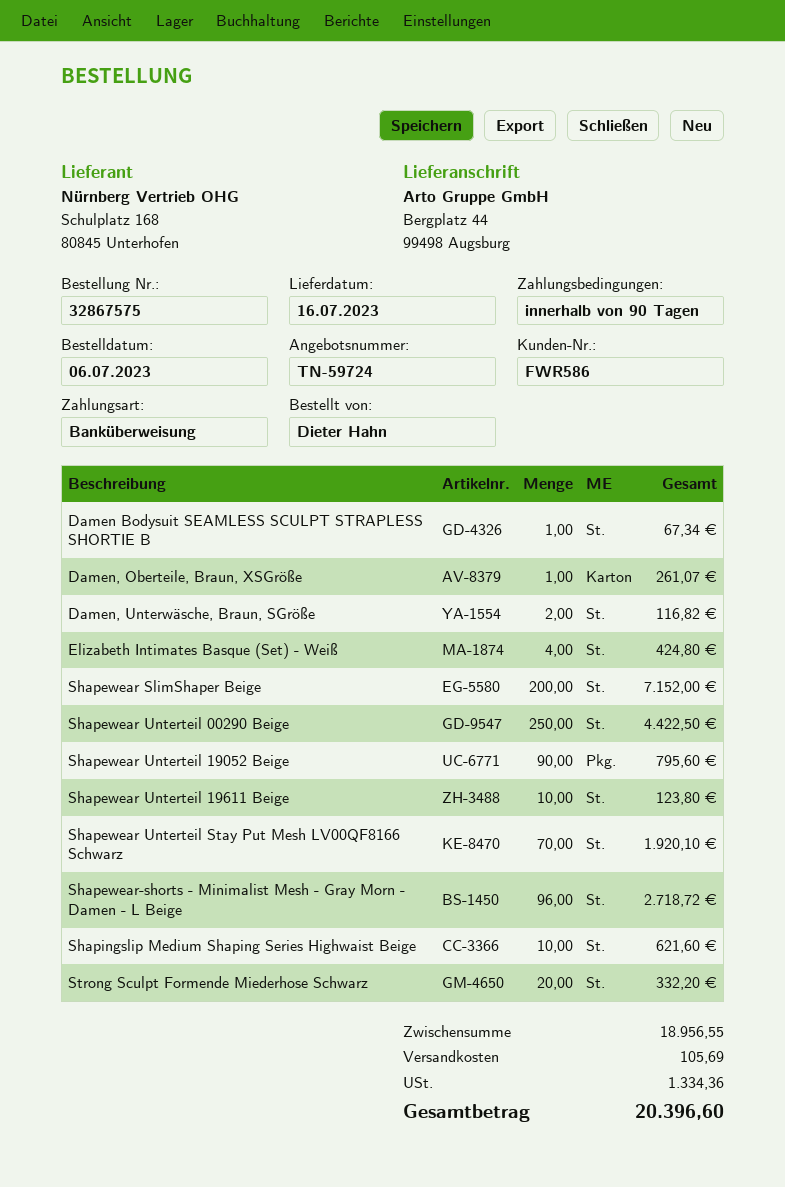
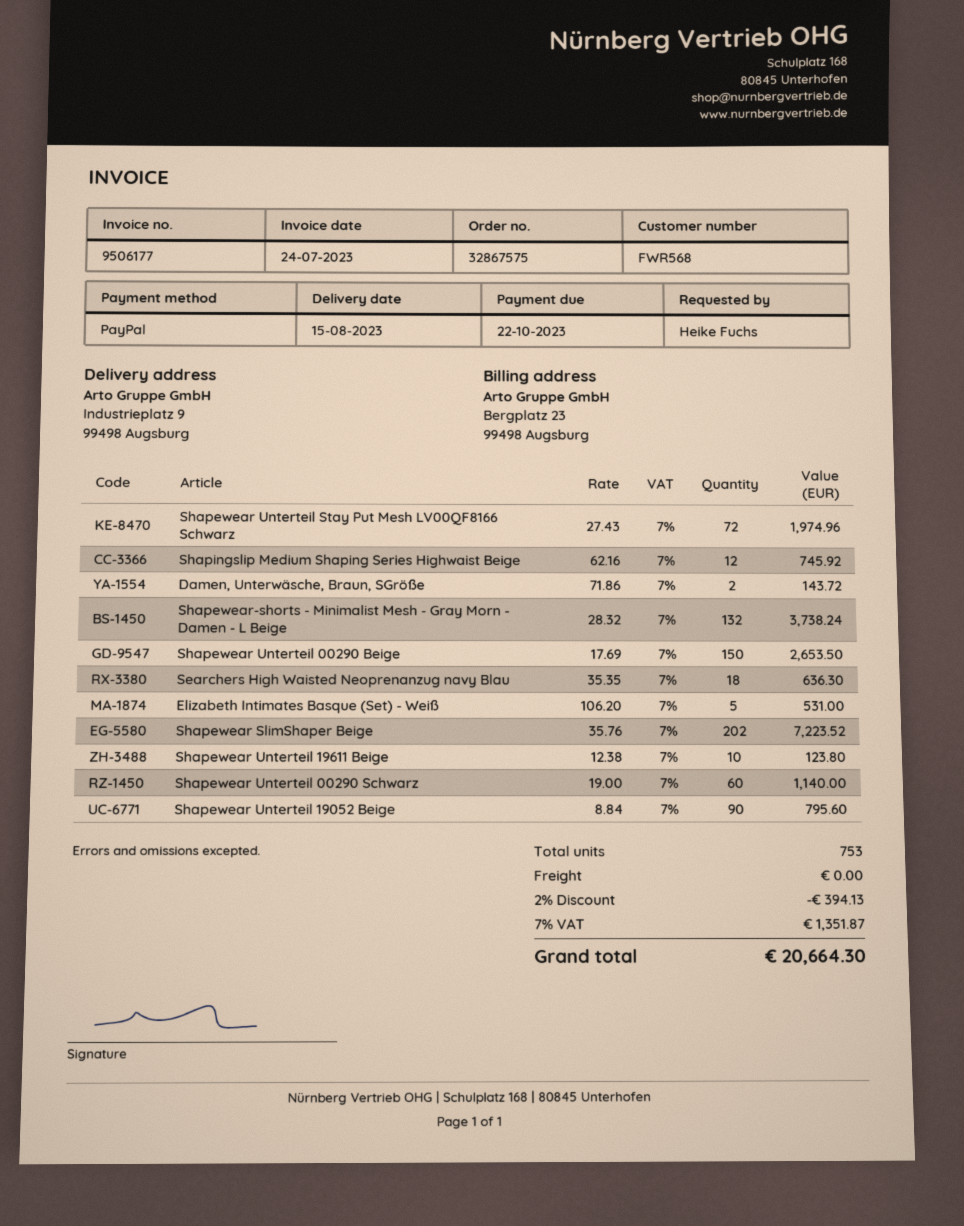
delivery date: 2023-07-16 -> 2023-08-15
customer number: FWR586 -> FWR568
ordered by: Dieter Hahn -> Heike Fuchs
payment method: bank transfer -> PayPal
ship to: Bergplatz 44, 99498 Augsburg -> Industrieplatz 9, 99498 Augsburg
Damen Bodysuit SEAMLESS SCULPT STRAPLESS SHORTIE B: 1 for 67.34 -> none
Damen, Oberteile, Braun, XSGröße: 1 for 261.07 -> none
Damen, Unterwäsche, Braun, SGröße: 2 for 116.82 -> 2 for 143.72
Elizabeth Intimates Basque (Set) - Weiß: 4 for 424.80 -> 5 for 531.00
Shapewear SlimShaper Beige: 200 for 7152.00 -> 202 for 7223.52
Shapewear Unterteil 00290 Beige: 250 for 4422.50 -> 150 for 2653.50
Shapewear Unterteil Stay Put Mesh LV00QF8166 Schwarz: 70 for 1920.10 -> 72 for 1974.96
Shapewear-shorts - Minimalist Mesh - Gray Morn - Damen - L Beige: 96 for 2718.72 -> 132 for 3738.24
Shapingslip Medium Shaping Series Highwaist Beige: 10 for 621.60 -> 12 for 745.92
Strong Sculpt Formende Miederhose Schwarz: 20 for 332.20 -> none
Searchers High Waisted Neoprenanzug navy Blau: none -> 18 for 636.30
Shapewear Unterteil 00290 Schwarz: none -> 60 for 1140.00
discount: none -> 2% = 394.13
shipping: 105.69 -> 0.00
tax: 1334.36 -> 1351.87
total: 20396.60 -> 20664.30

